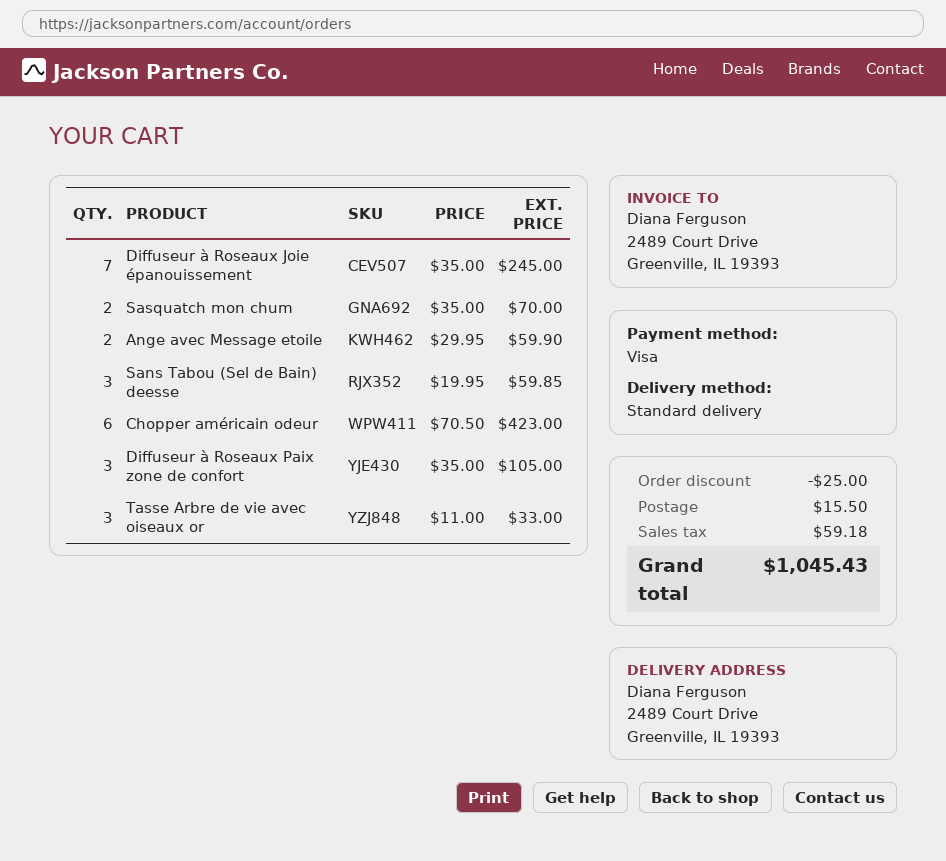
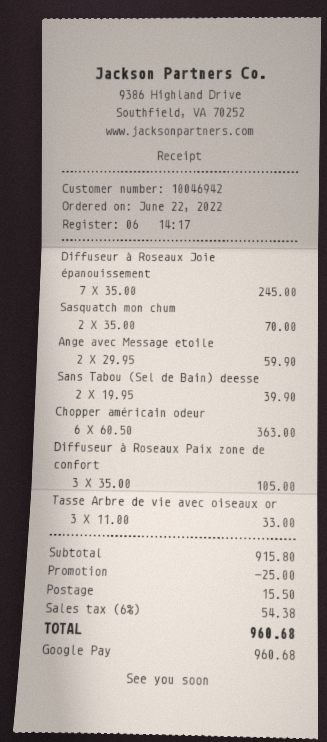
payment method: Visa -> Google Pay
Sans Tabou (Sel de Bain) deesse: 3 x 19.95 = 59.85 -> 2 x 19.95 = 39.90
Chopper américain odeur: 6 x 70.50 = 423.00 -> 6 x 60.50 = 363.00
tax: 59.18 -> 54.38
total: 1045.43 -> 960.68

